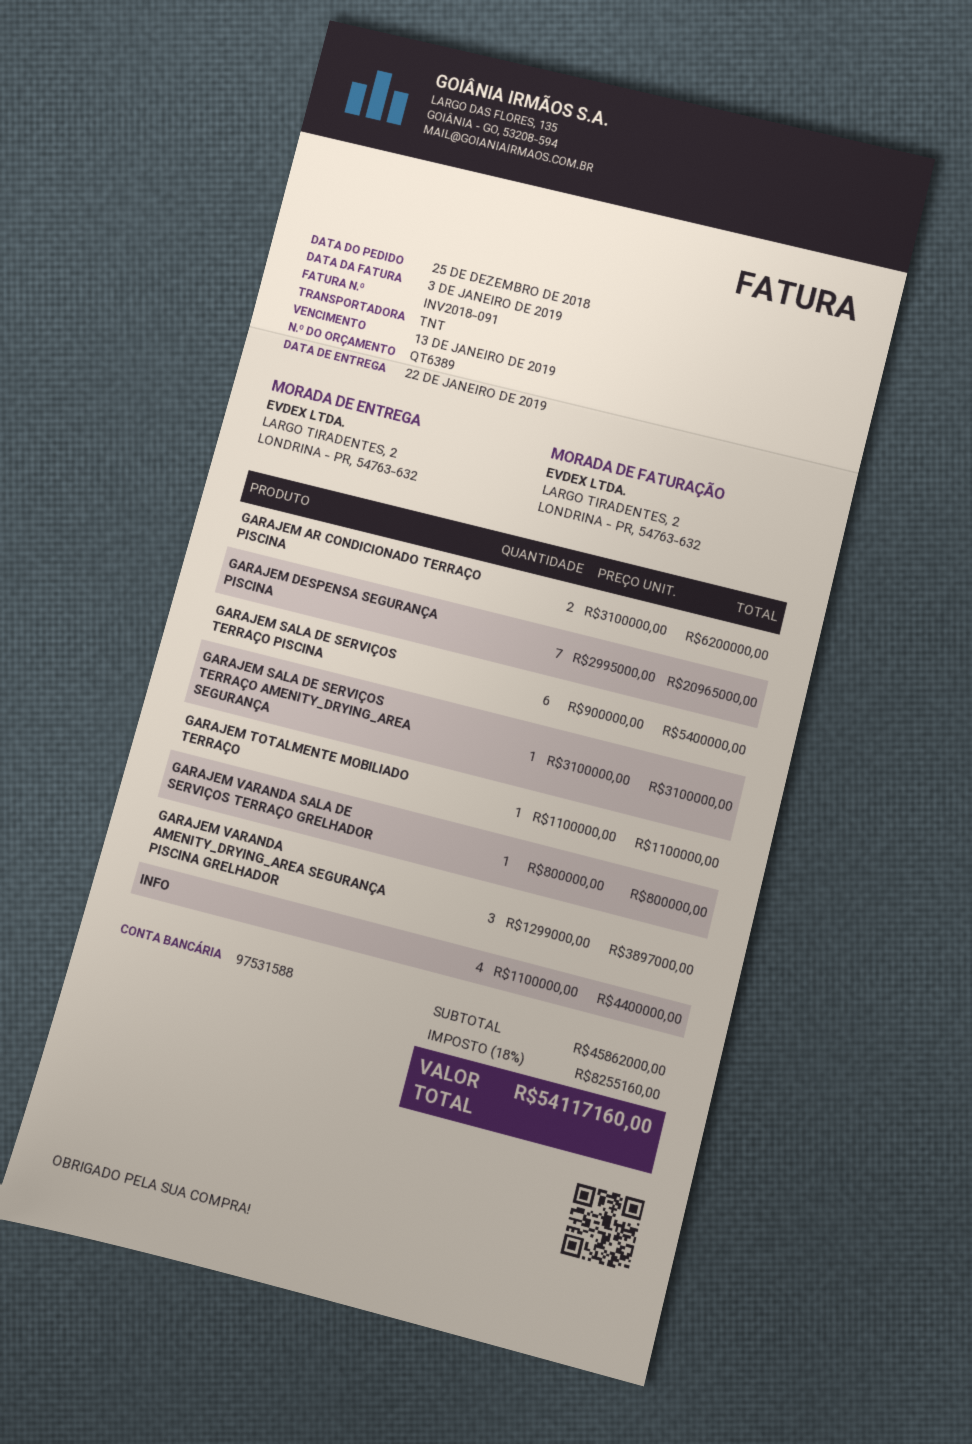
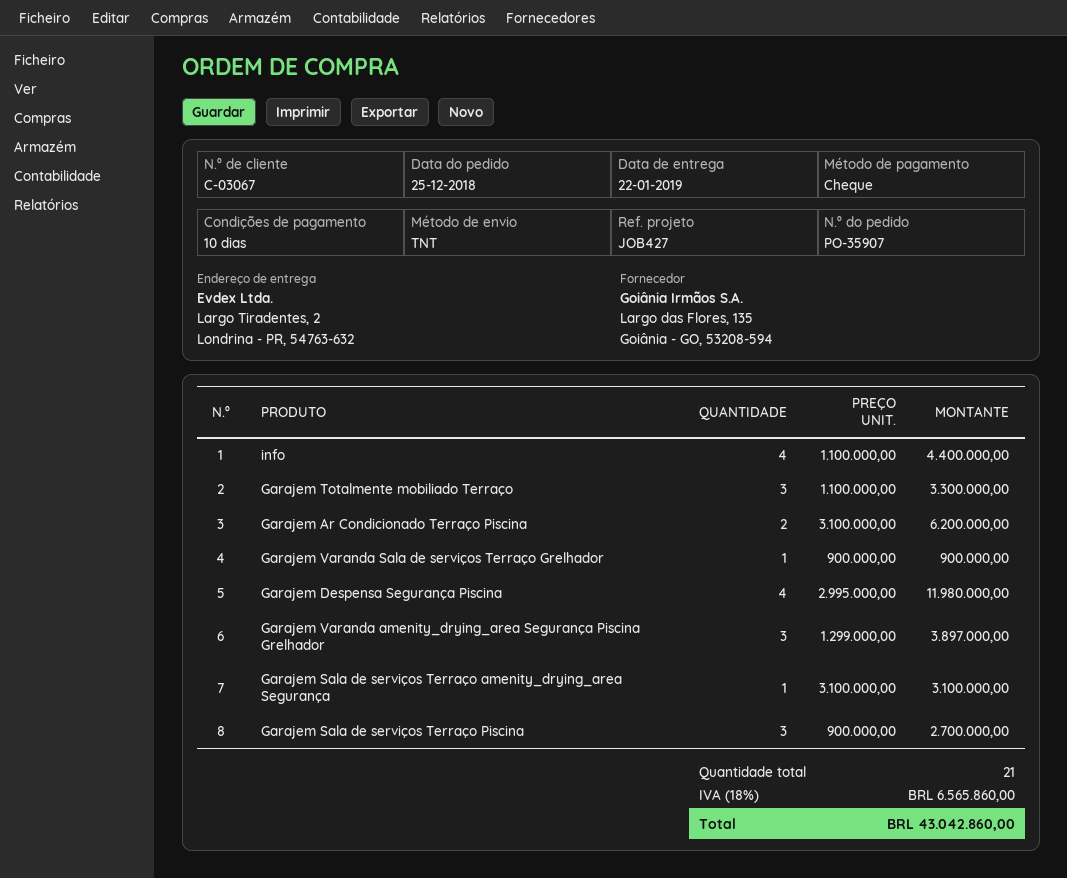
GARAJEM DESPENSA SEGURANÇA PISCINA: 7 x 2995000.00 = 20965000.00 -> 4 x 2995000.00 = 11980000.00
GARAJEM SALA DE SERVIÇOS TERRAÇO PISCINA: 6 x 900000.00 = 5400000.00 -> 3 x 900000.00 = 2700000.00
GARAJEM TOTALMENTE MOBILIADO TERRAÇO: 1 x 1100000.00 = 1100000.00 -> 3 x 1100000.00 = 3300000.00
GARAJEM VARANDA SALA DE SERVIÇOS TERRAÇO GRELHADOR: 1 x 800000.00 = 800000.00 -> 1 x 900000.00 = 900000.00
tax: 18% = 8255160.00 -> 18% = 6565860.00
total: 54117160.00 -> 43042860.00

